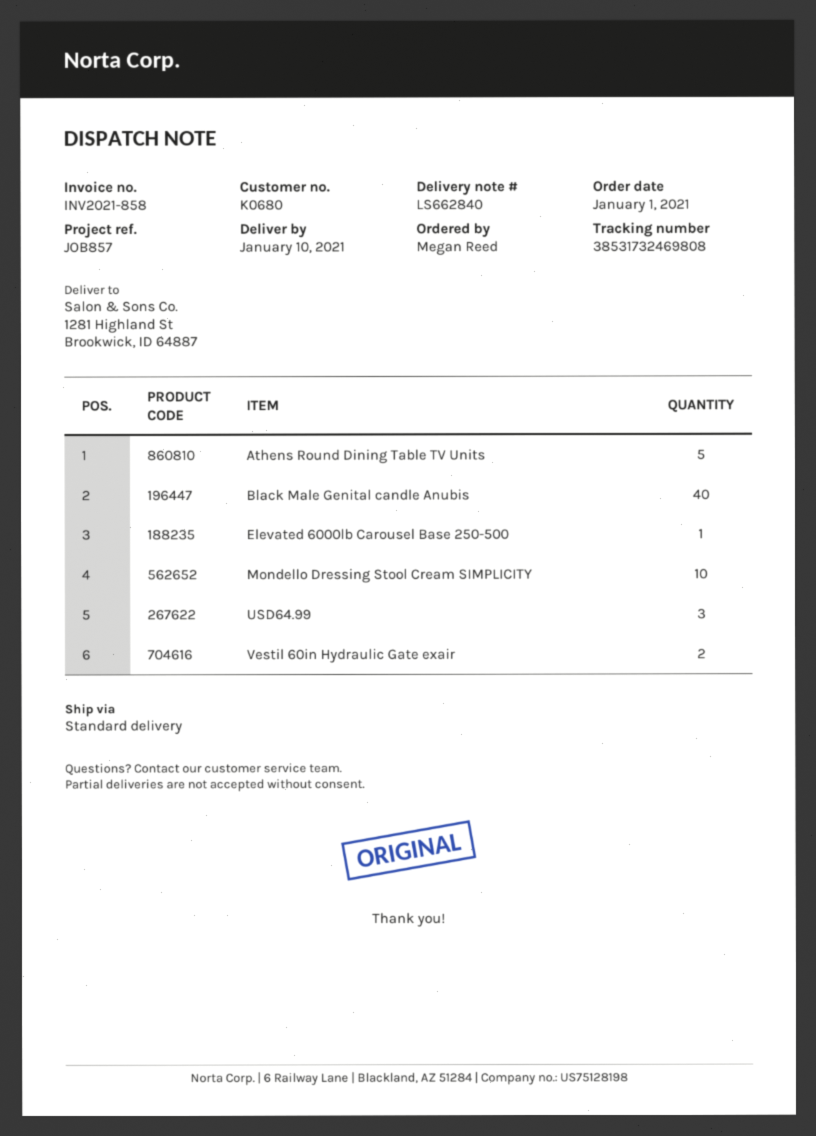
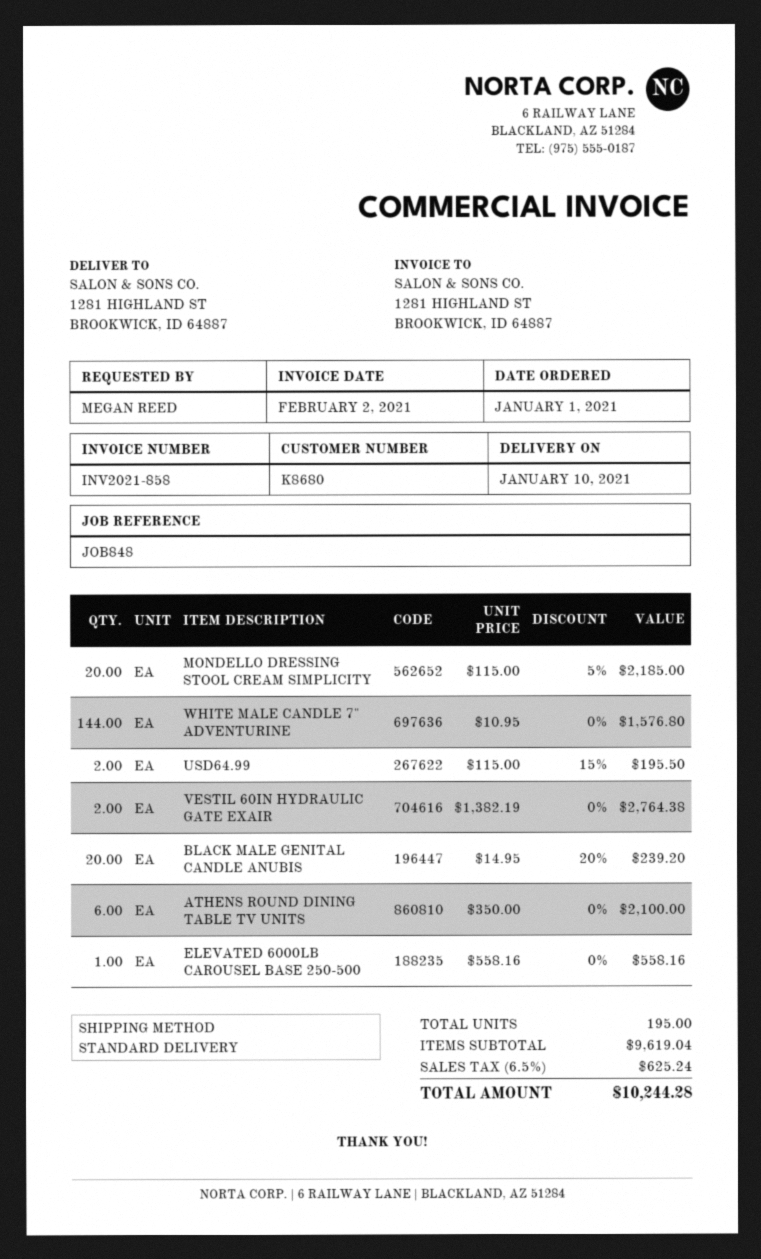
customer number: K0680 -> K8680
reference: JOB857 -> JOB848
Athens Round Dining Table TV Units: 5 -> 6
Black Male Genital candle Anubis: 40 -> 20
Mondello Dressing Stool Cream SIMPLICITY: 10 -> 20
USD64.99: 3 -> 2
WHITE MALE CANDLE 7" ADVENTURINE: none -> 144

